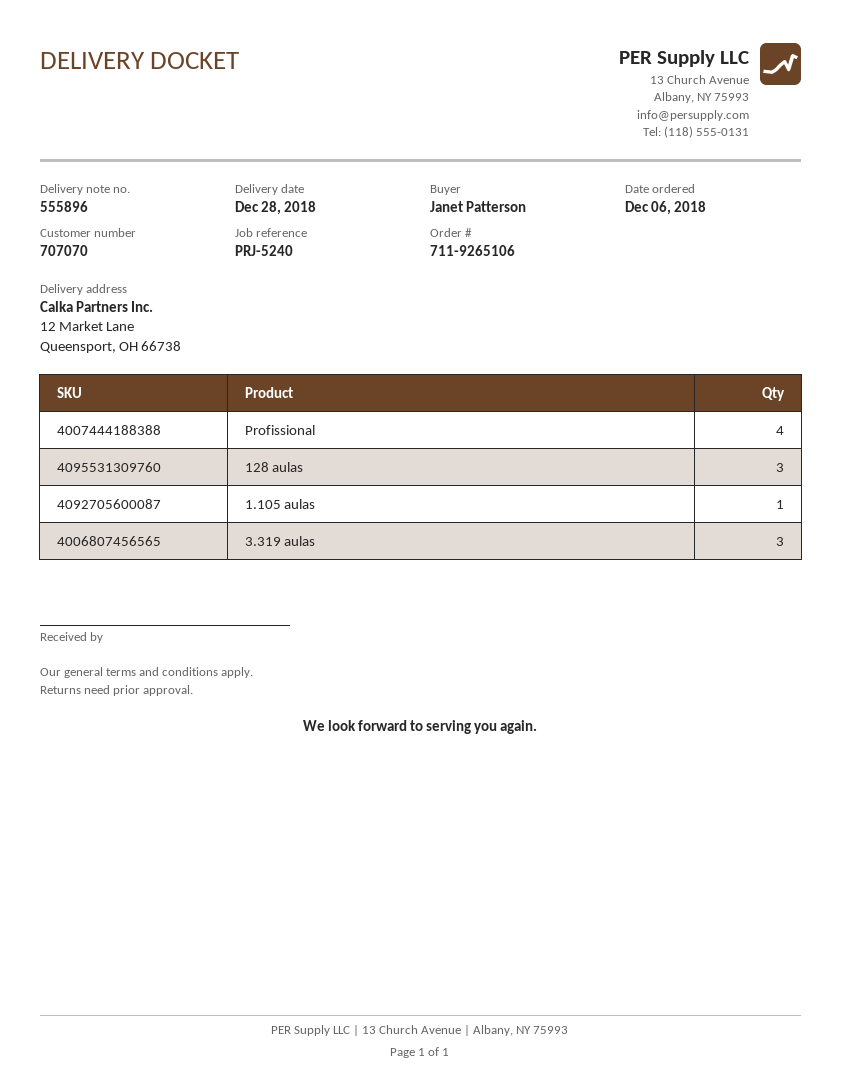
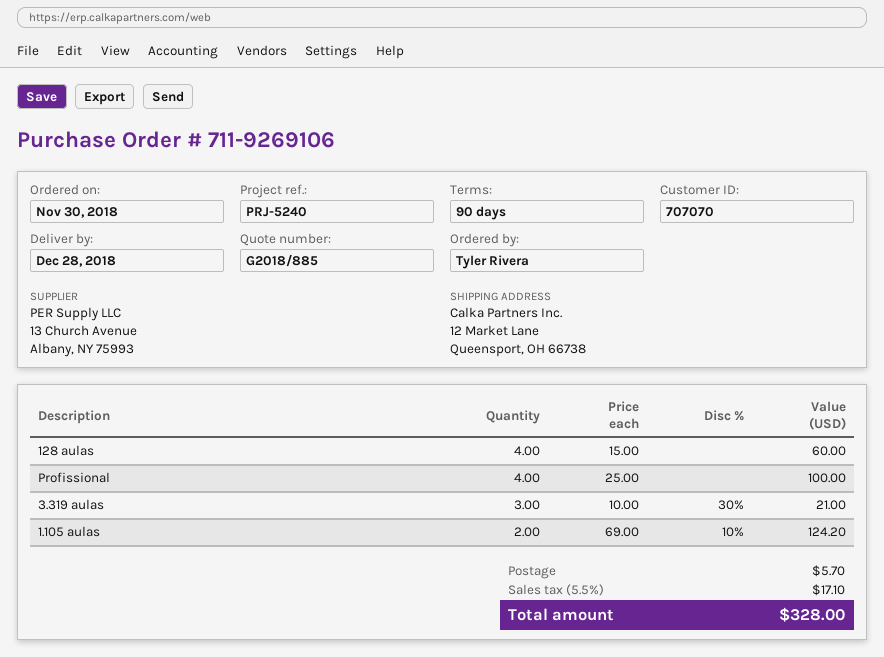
order number: 711-9265106 -> 711-9269106
order date: 2018-12-06 -> 2018-11-30
ordered by: Janet Patterson -> Tyler Rivera
128 aulas: 3 -> 4
1.105 aulas: 1 -> 2

